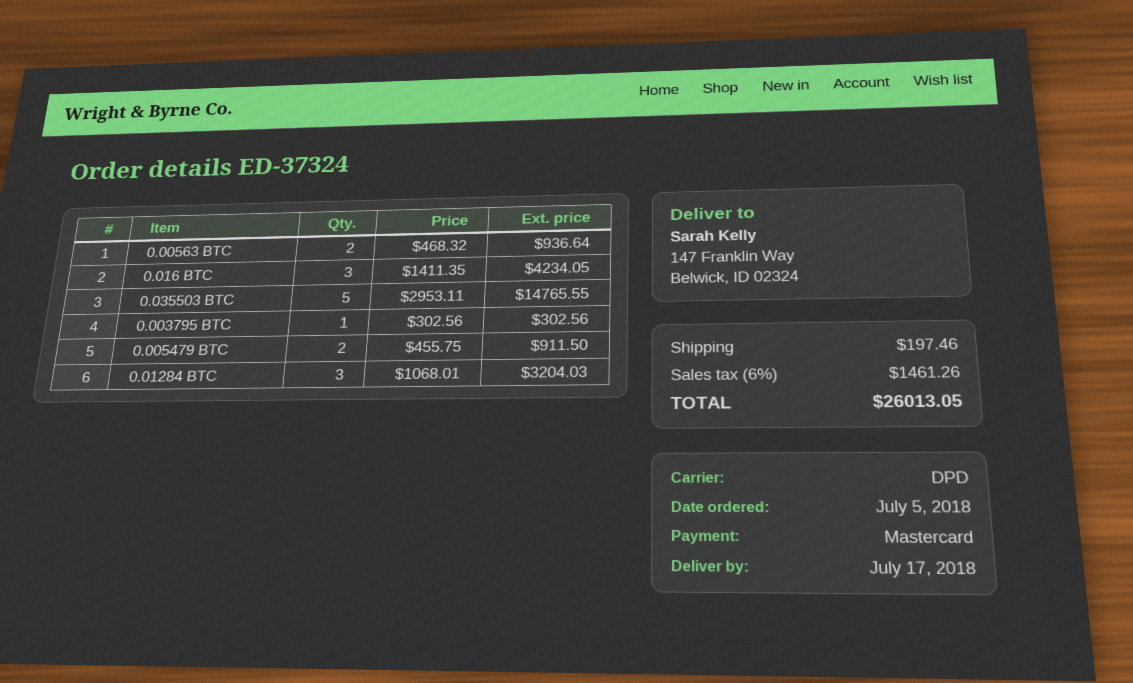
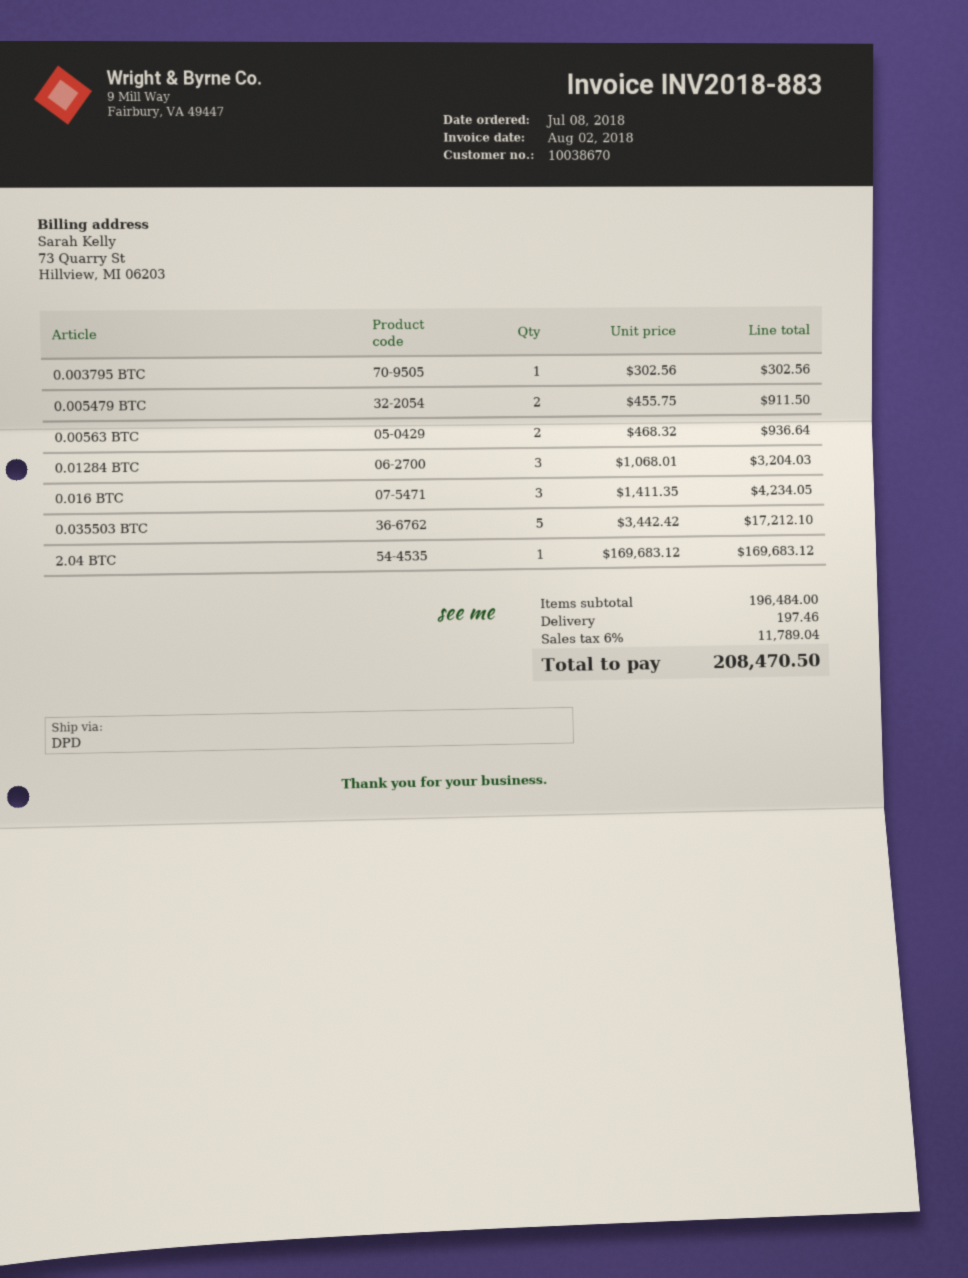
order date: 2018-07-05 -> 2018-07-08
0.035503 BTC: 5 x 2953.11 = 14765.55 -> 5 x 3442.42 = 17212.10
2.04 BTC: none -> 1 x 169683.12 = 169683.12
tax: 6% = 1461.26 -> 6% = 11789.04
total: 26013.05 -> 208470.50

